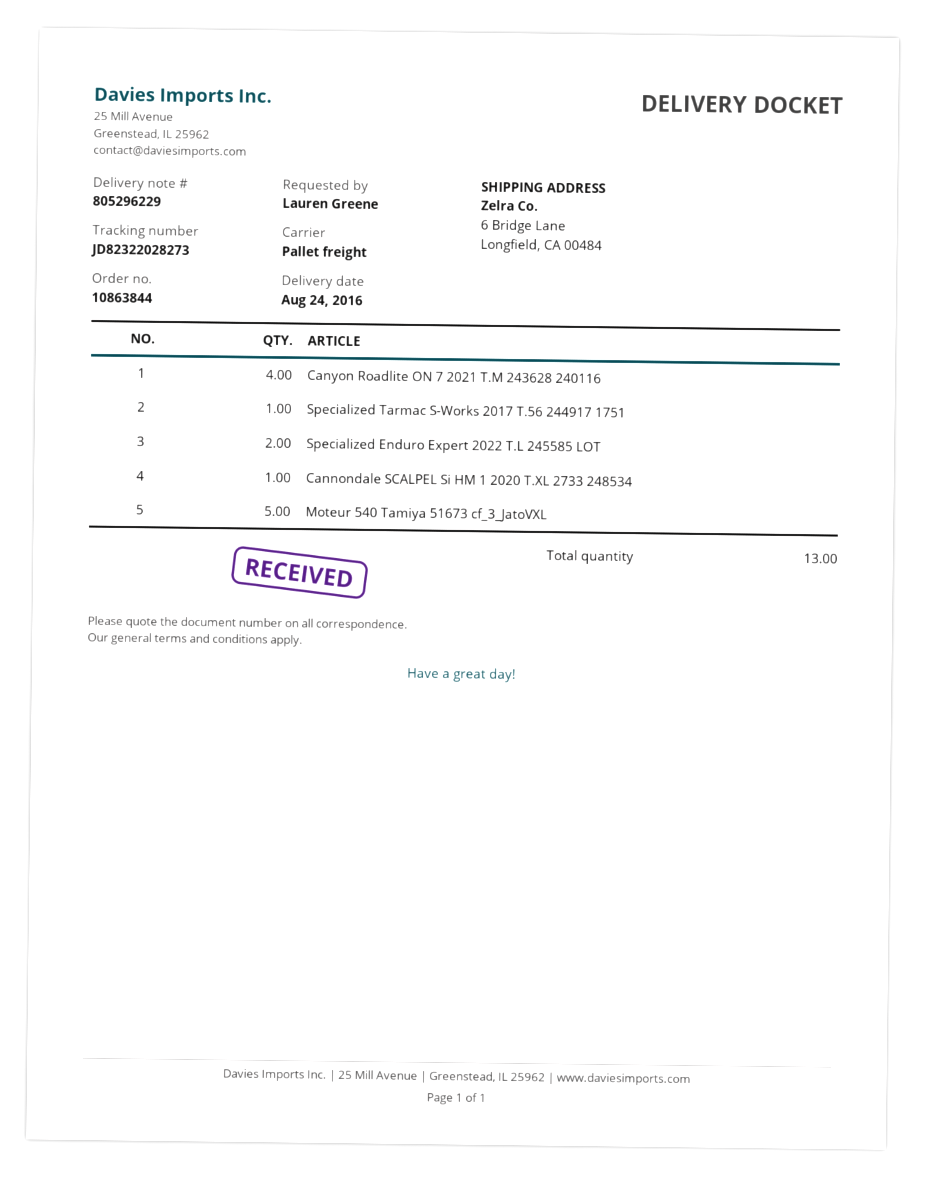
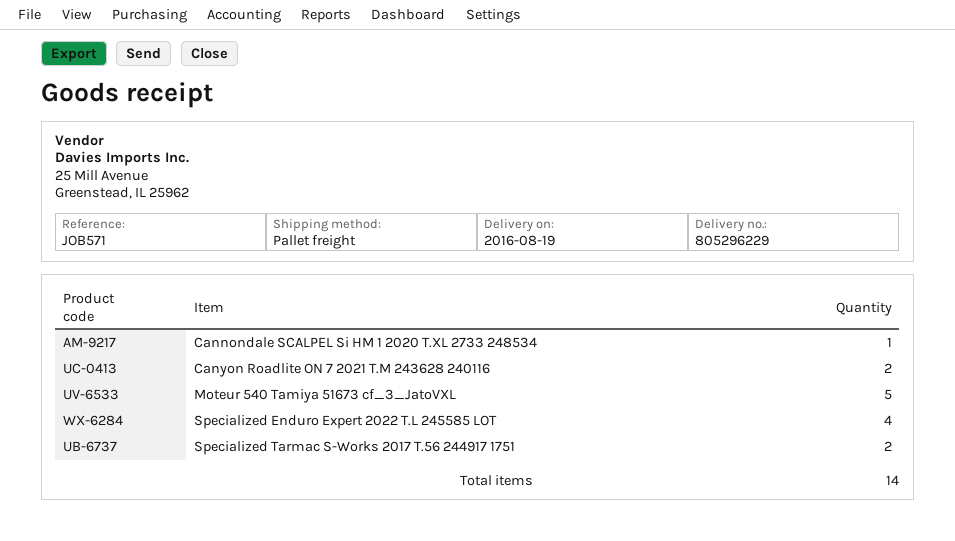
delivery date: 2016-08-24 -> 2016-08-19
Canyon Roadlite ON 7 2021 T.M 243628 240116: 4 -> 2
Specialized Tarmac S-Works 2017 T.56 244917 1751: 1 -> 2
Specialized Enduro Expert 2022 T.L 245585 LOT: 2 -> 4
total quantity: 13 -> 14

